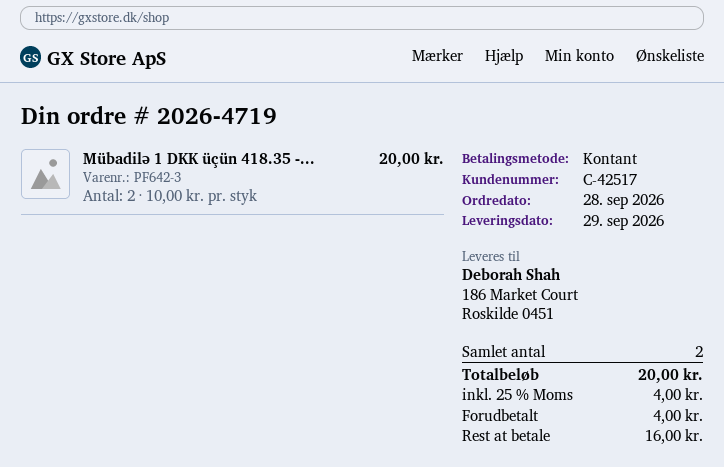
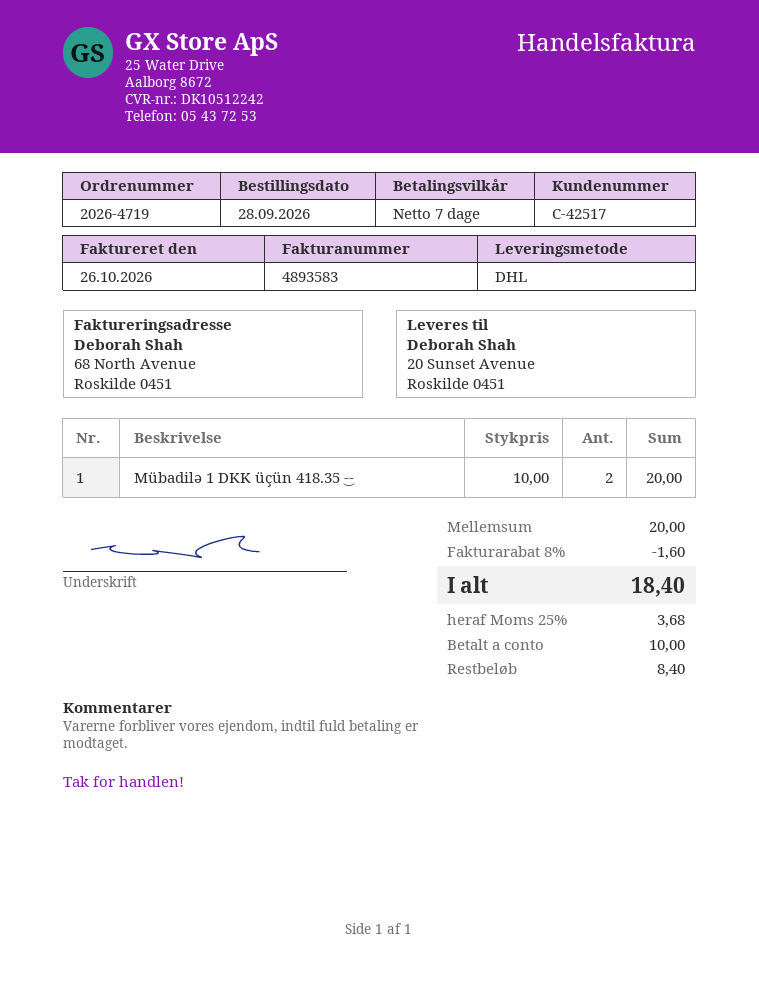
ship to: 186 Market Court, Roskilde 0451 -> 20 Sunset Avenue, Roskilde 0451
discount: none -> 8% = 1.60
tax: 25% = 4.00 -> 25% = 3.68
total: 20.00 -> 18.40
deposit: 4.00 -> 10.00
balance: 16.00 -> 8.40

